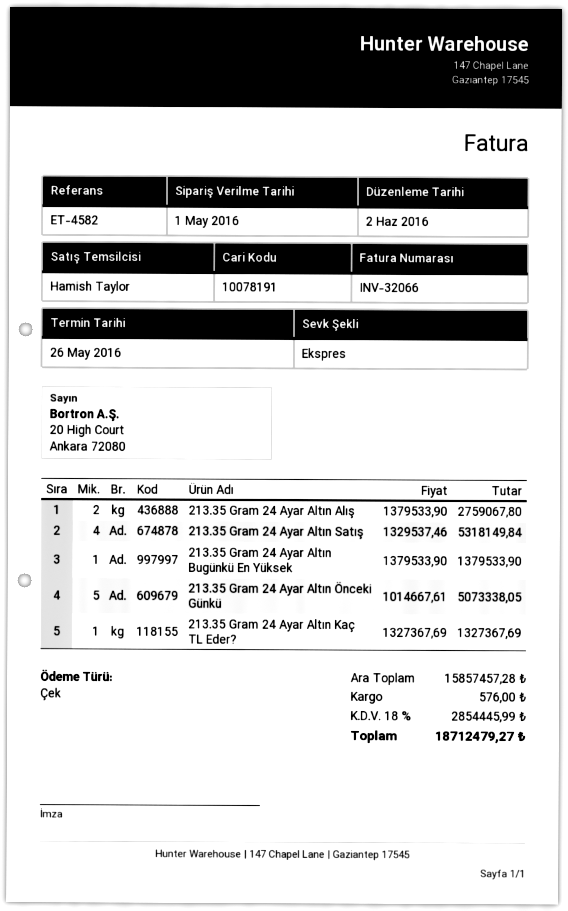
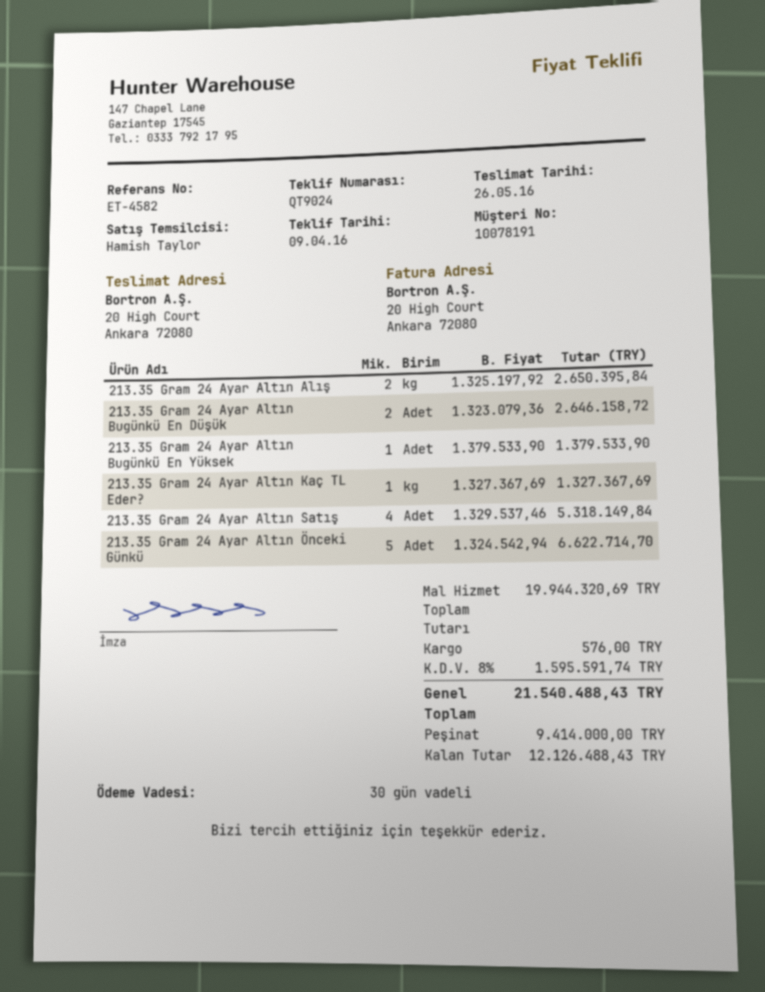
213.35 Gram 24 Ayar Altın Alış: 2 x 1379533.90 = 2759067.80 -> 2 x 1325197.92 = 2650395.84
213.35 Gram 24 Ayar Altın Önceki Günkü: 5 x 1014667.61 = 5073338.05 -> 5 x 1324542.94 = 6622714.70
213.35 Gram 24 Ayar Altın Bugünkü En Düşük: none -> 2 x 1323079.36 = 2646158.72
subtotal: 15857457.28 -> 19944320.69
tax: 18% = 2854445.99 -> 8% = 1595591.74
total: 18712479.27 -> 21540488.43

